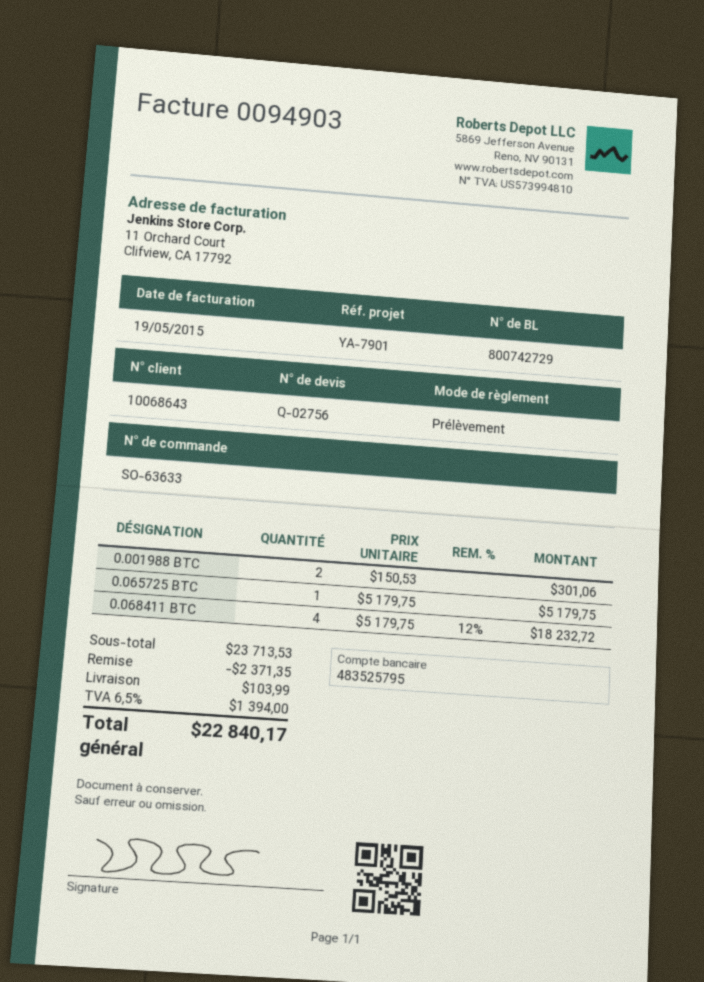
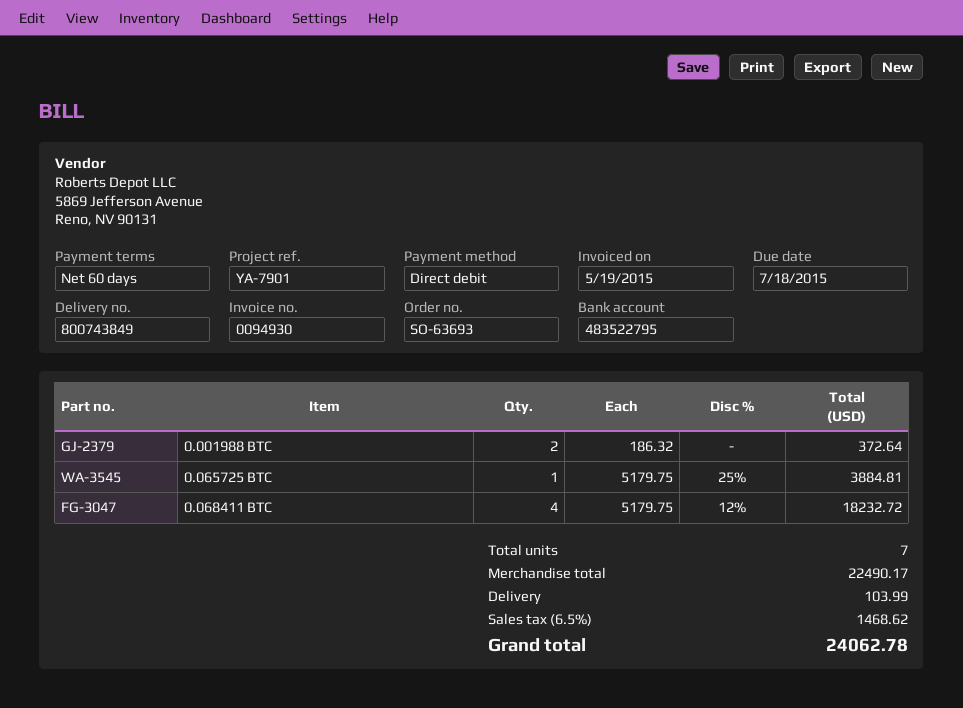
order number: SO-63633 -> SO-63693
delivery note number: 800742729 -> 800743849
invoice number: 0094903 -> 0094930
bank account: 483525795 -> 483522795
0.001988 BTC: 2 x 150.53 = 301.06 -> 2 x 186.32 = 372.64
0.065725 BTC: 1 x 5179.75 = 5179.75 -> 1 x 5179.75 - 25% = 3884.81
subtotal: 23713.53 -> 22490.17
discount: 2371.35 -> none
tax: 6.5% = 1394.00 -> 6.5% = 1468.62
total: 22840.17 -> 24062.78

